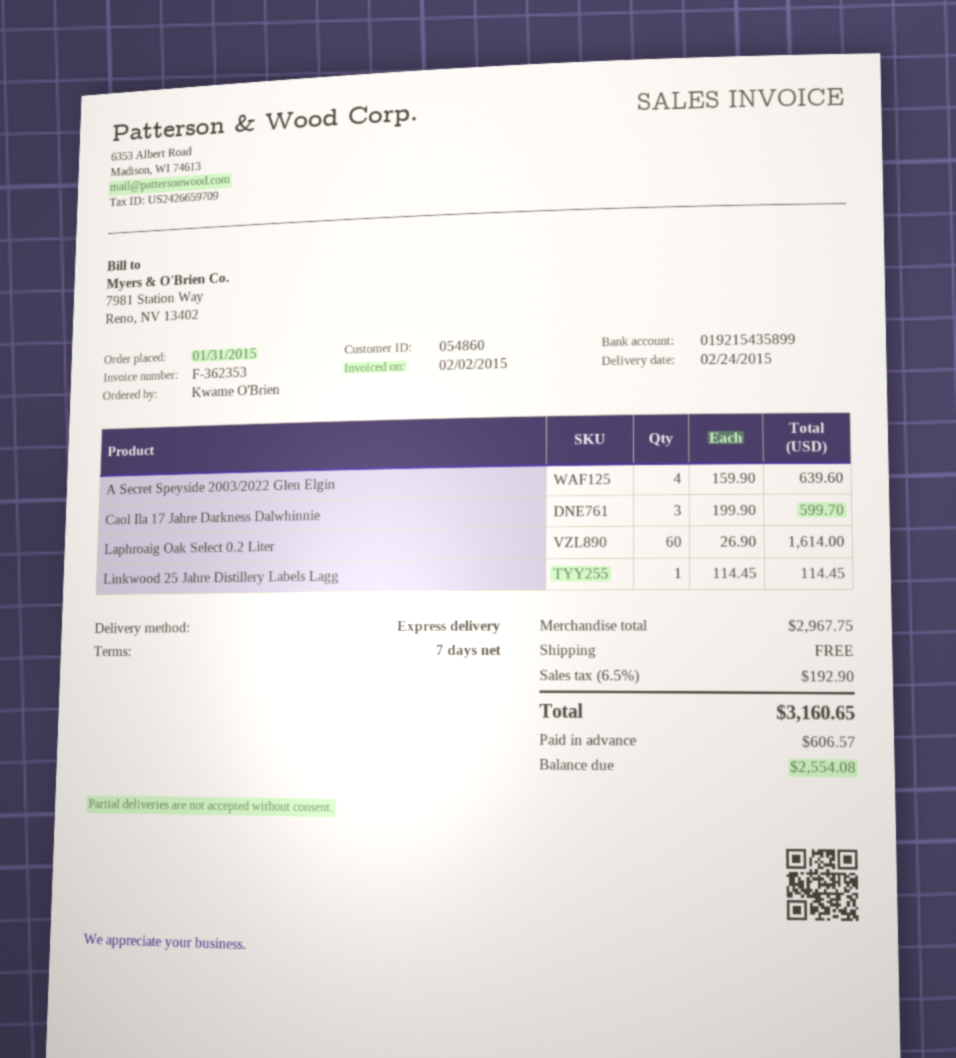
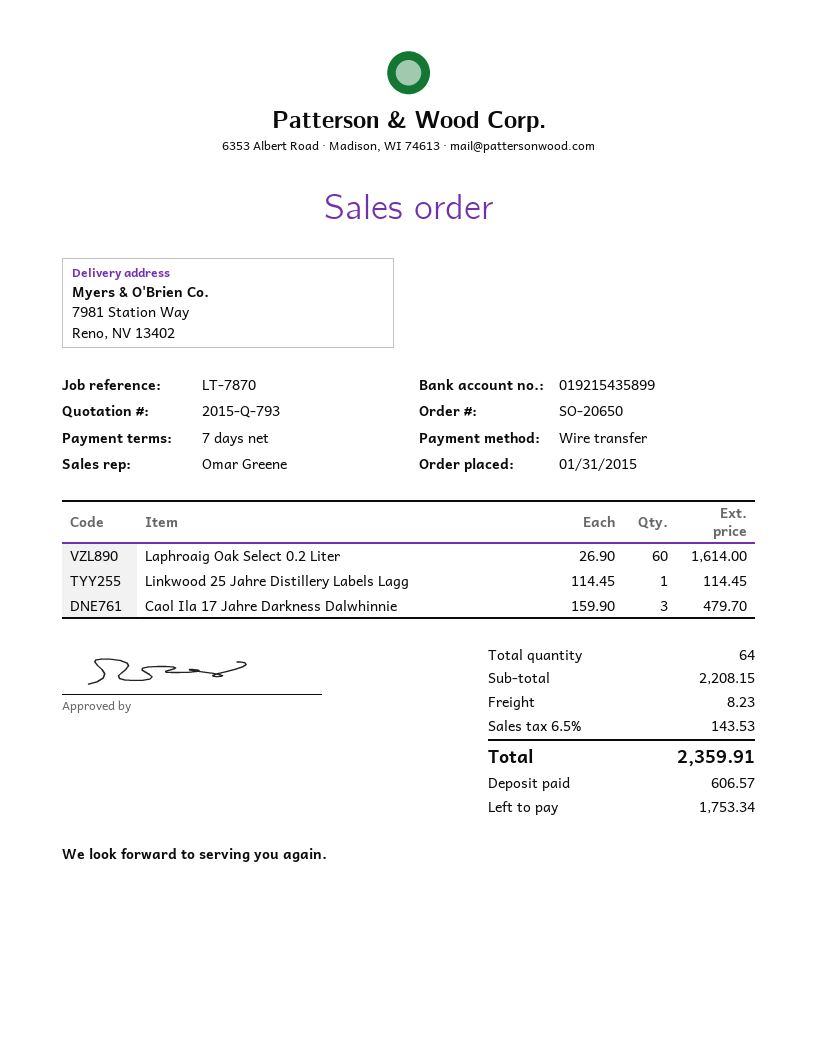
A Secret Speyside 2003/2022 Glen Elgin: 4 x 159.90 = 639.60 -> none
Caol Ila 17 Jahre Darkness Dalwhinnie: 3 x 199.90 = 599.70 -> 3 x 159.90 = 479.70
subtotal: 2967.75 -> 2208.15
shipping: 0.00 -> 8.23
tax: 6.5% = 192.90 -> 6.5% = 143.53
total: 3160.65 -> 2359.91
balance: 2554.08 -> 1753.34

